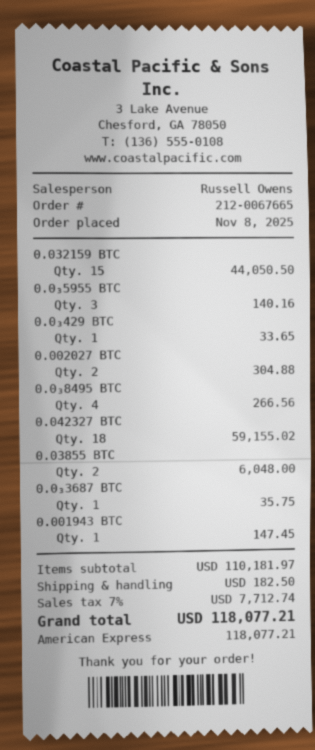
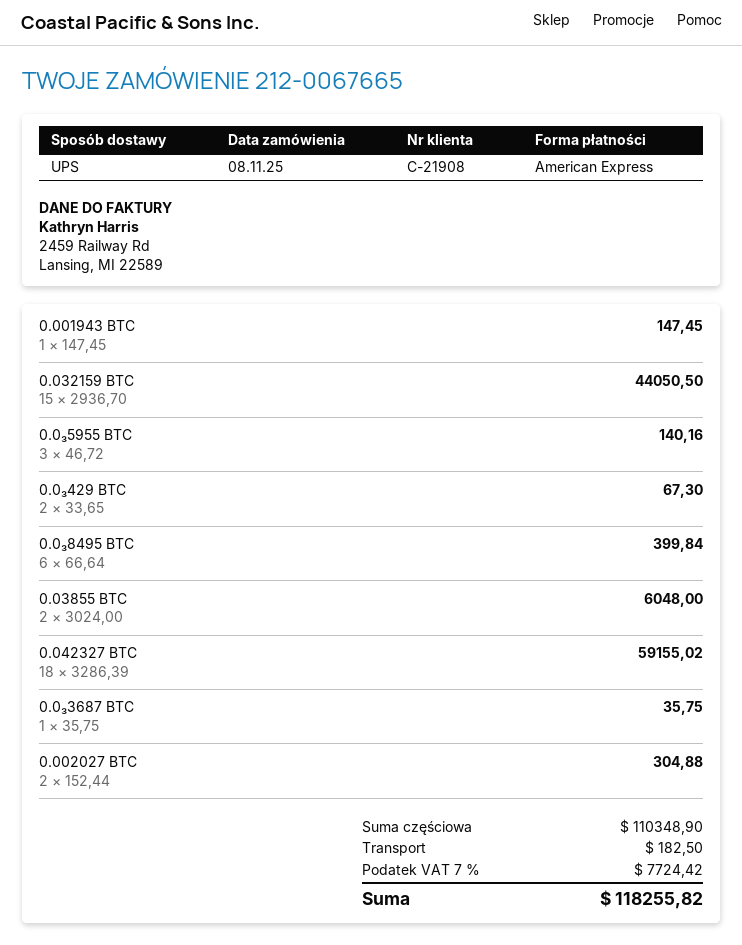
0.0₃429 BTC: 1 for 33.65 -> 2 for 67.30
0.0₃8495 BTC: 4 for 266.56 -> 6 for 399.84
subtotal: 110181.97 -> 110348.90
tax: 7% = 7712.74 -> 7% = 7724.42
total: 118077.21 -> 118255.82

